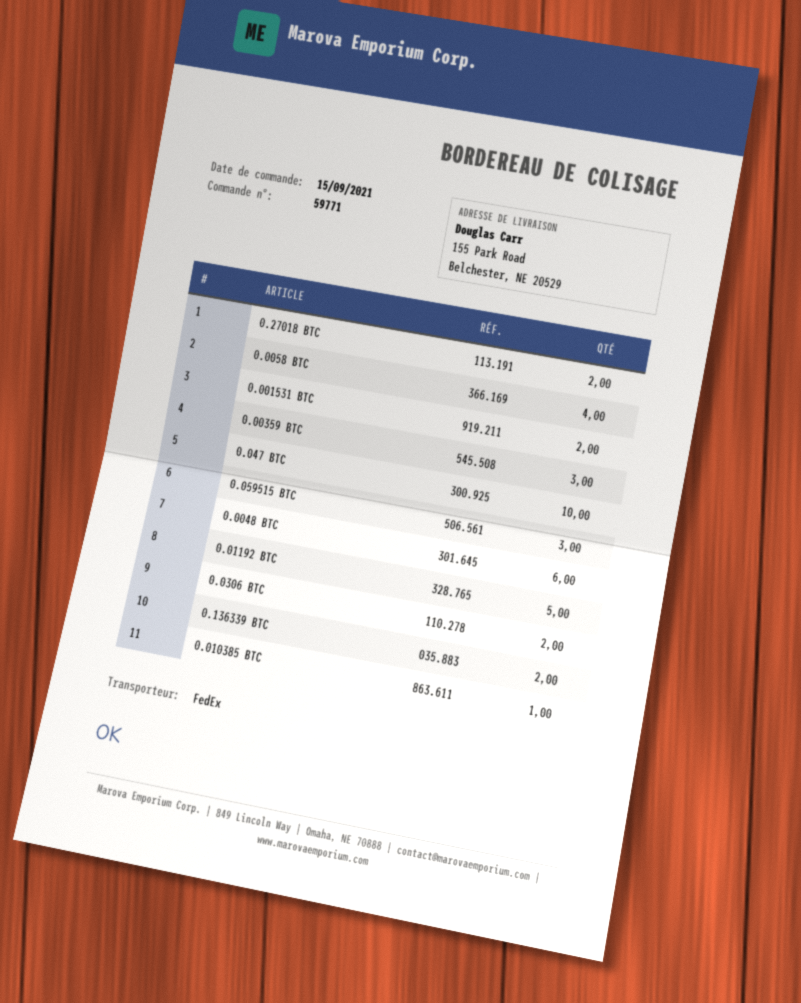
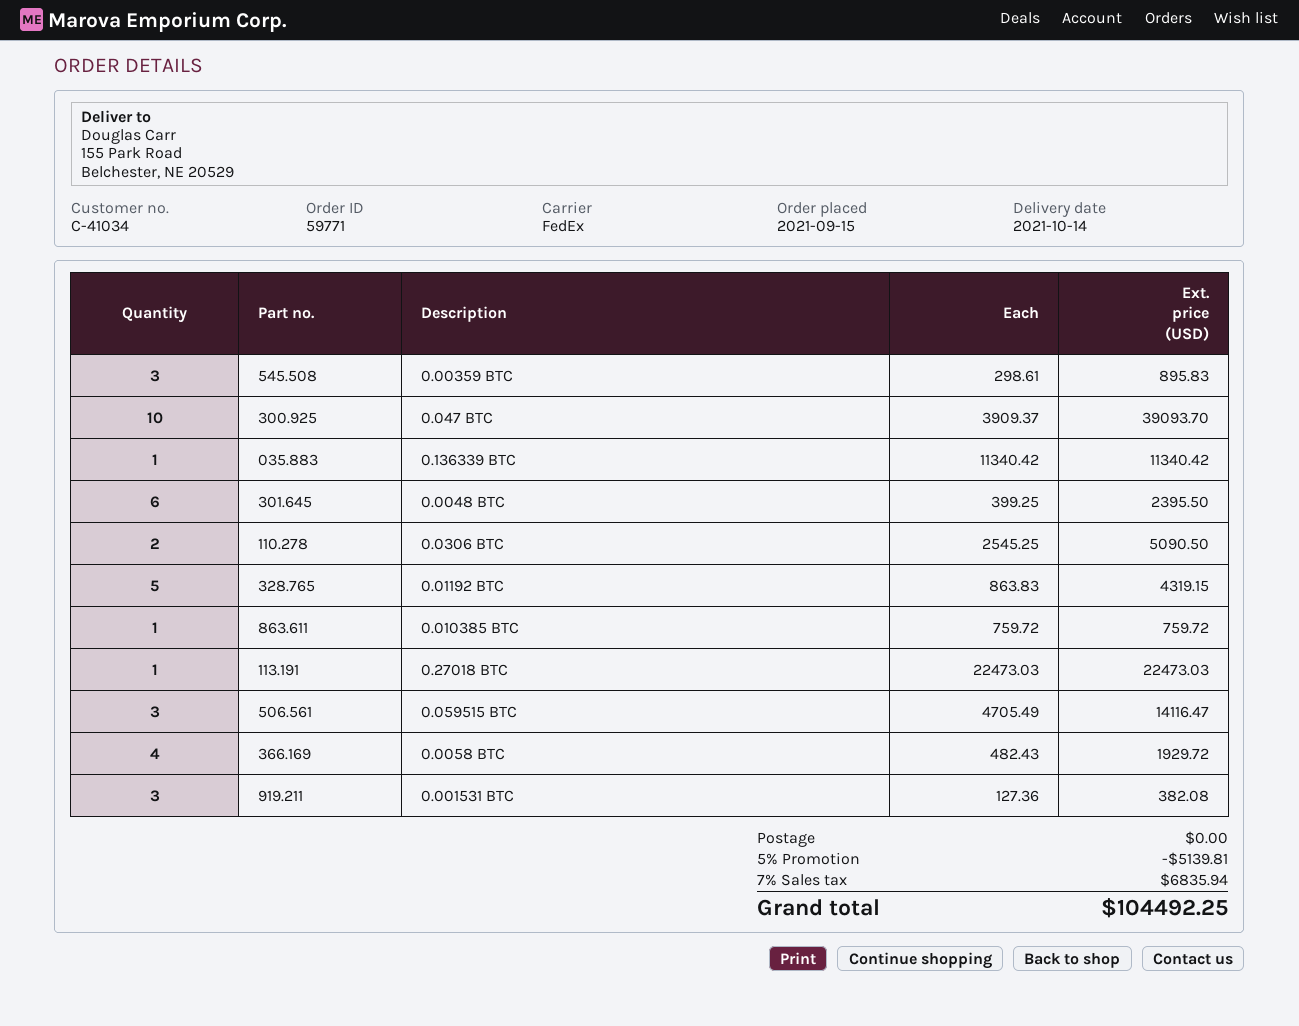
0.27018 BTC: 2 -> 1
0.001531 BTC: 2 -> 3
0.136339 BTC: 2 -> 1

